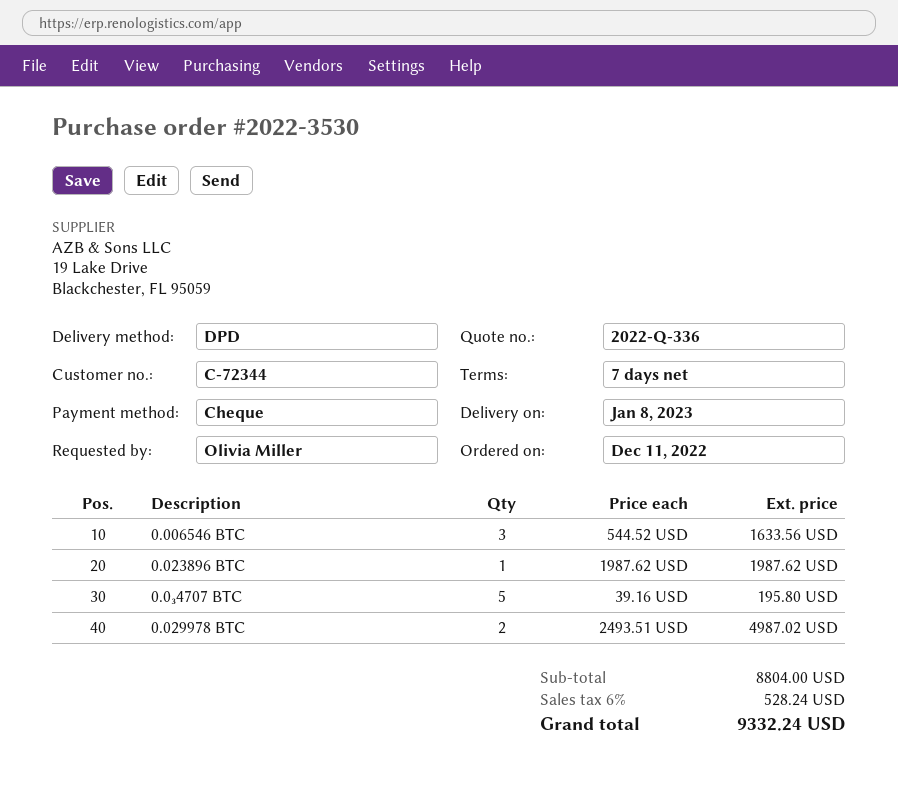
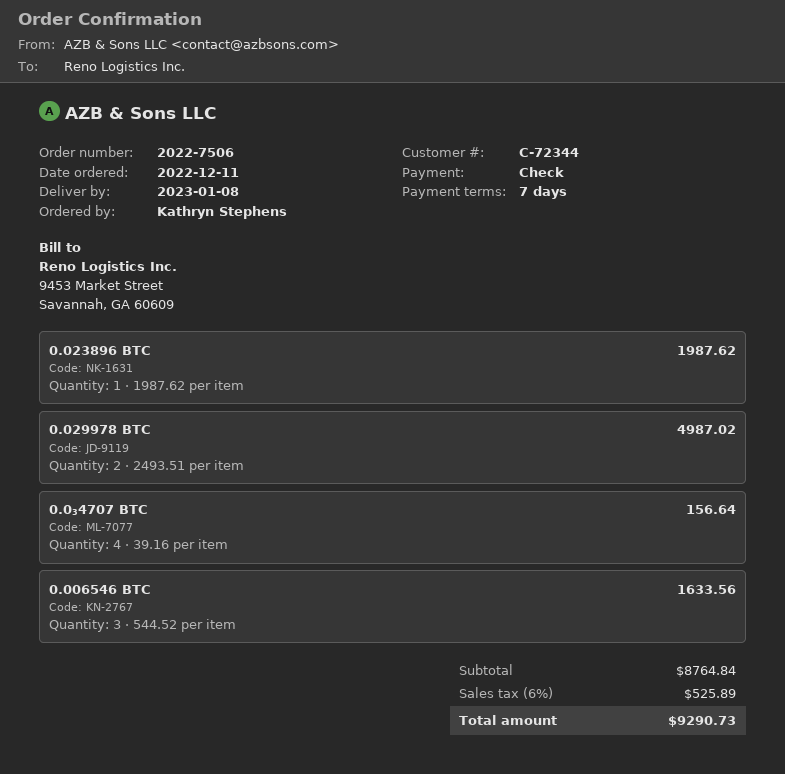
order number: 2022-3530 -> 2022-7506
ordered by: Olivia Miller -> Kathryn Stephens
0.0₃4707 BTC: 5 x 39.16 = 195.80 -> 4 x 39.16 = 156.64
subtotal: 8804.00 -> 8764.84
tax: 6% = 528.24 -> 6% = 525.89
total: 9332.24 -> 9290.73

